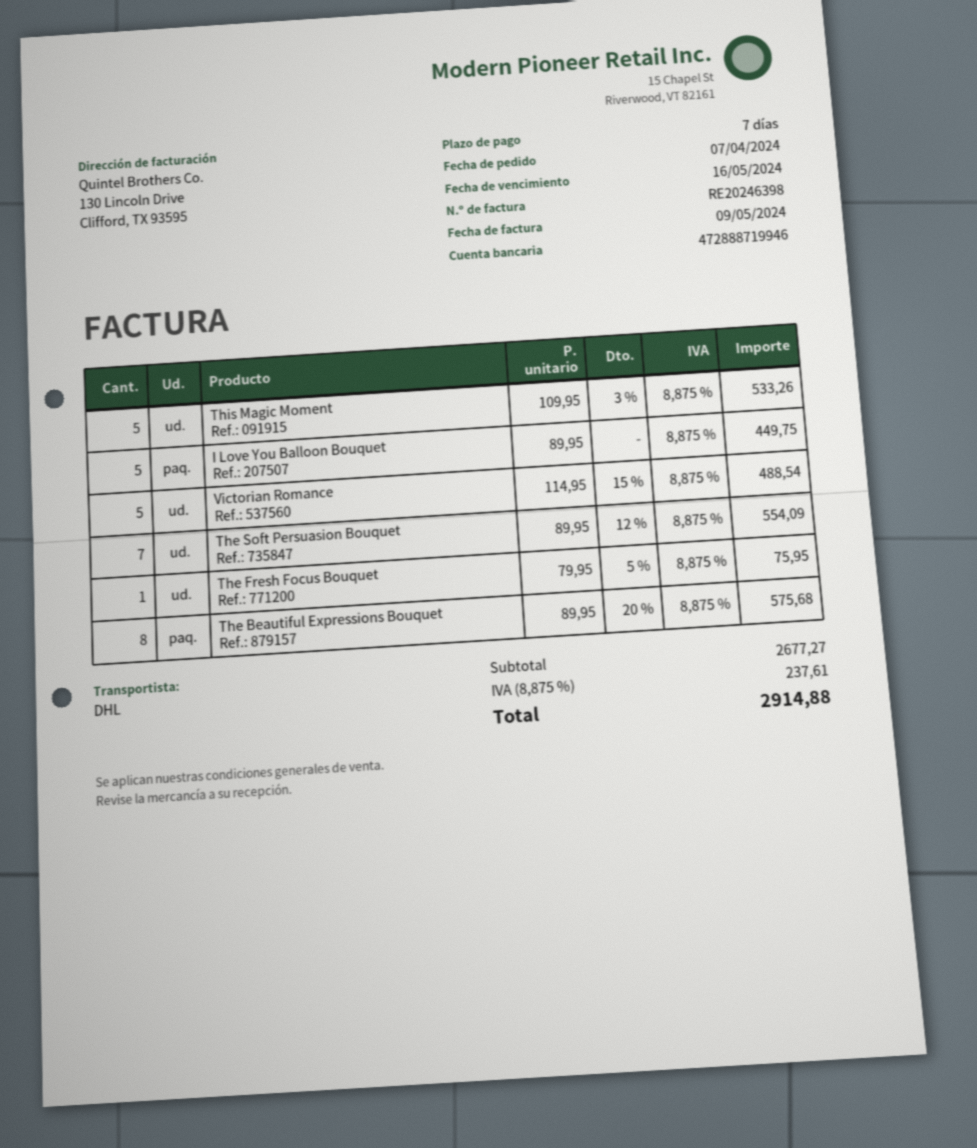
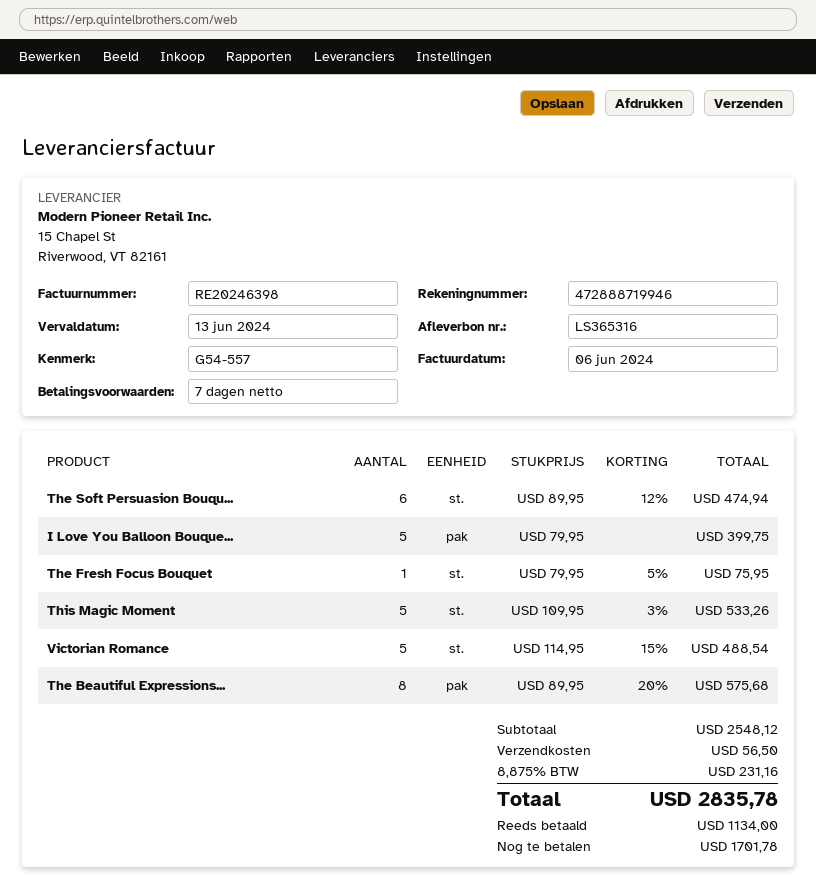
invoice date: 2024-05-09 -> 2024-06-06
due date: 2024-05-16 -> 2024-06-13
I Love You Balloon Bouquet: 5 x 89.95 = 449.75 -> 5 x 79.95 = 399.75
The Soft Persuasion Bouquet: 7 x 89.95 - 12% = 554.09 -> 6 x 89.95 - 12% = 474.94
subtotal: 2677.27 -> 2548.12
shipping: none -> 56.50
tax: 8.875% = 237.61 -> 8.875% = 231.16
total: 2914.88 -> 2835.78

